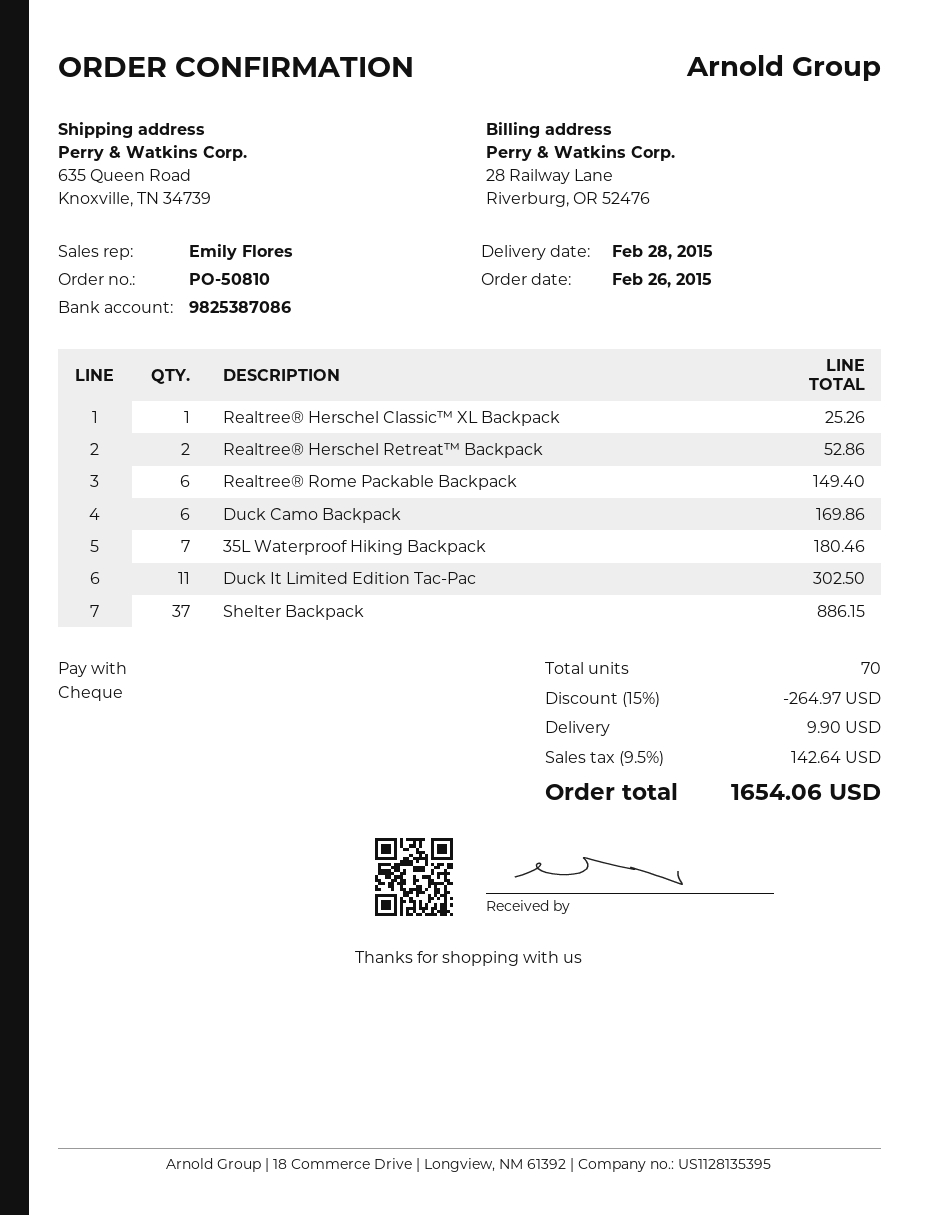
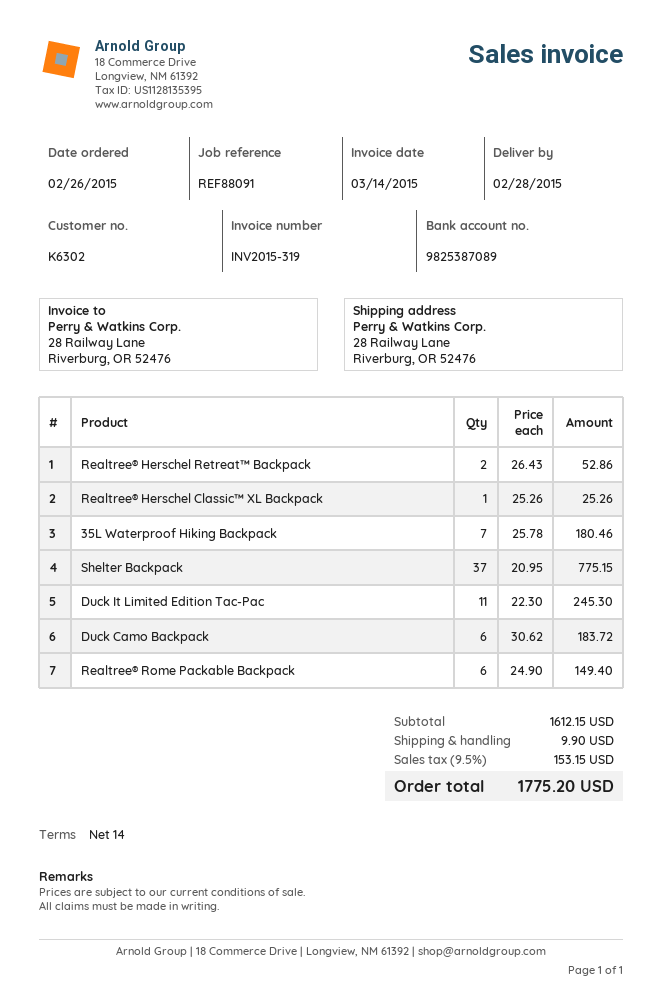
bank account: 9825387086 -> 9825387089
ship to: 635 Queen Road, Knoxville, TN 34739 -> 28 Railway Lane, Riverburg, OR 52476
Duck Camo Backpack: 6 for 169.86 -> 6 for 183.72
Duck It Limited Edition Tac-Pac: 11 for 302.50 -> 11 for 245.30
Shelter Backpack: 37 for 886.15 -> 37 for 775.15
discount: 15% = 264.97 -> none
tax: 9.5% = 142.64 -> 9.5% = 153.15
total: 1654.06 -> 1775.20

